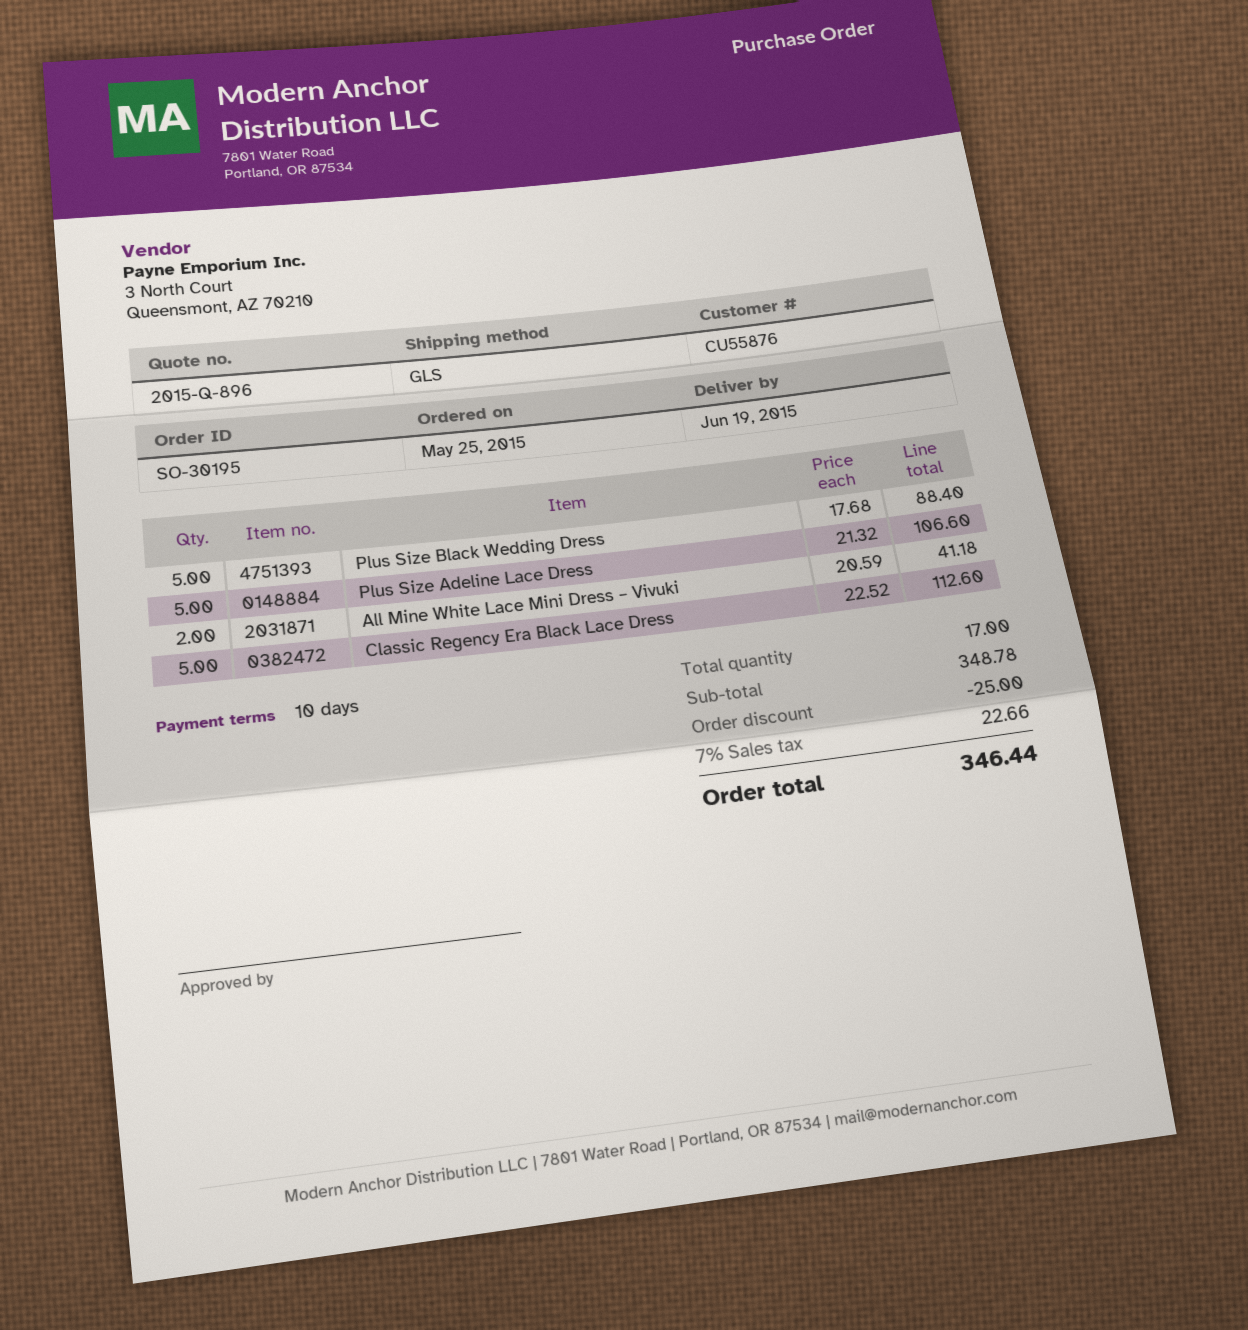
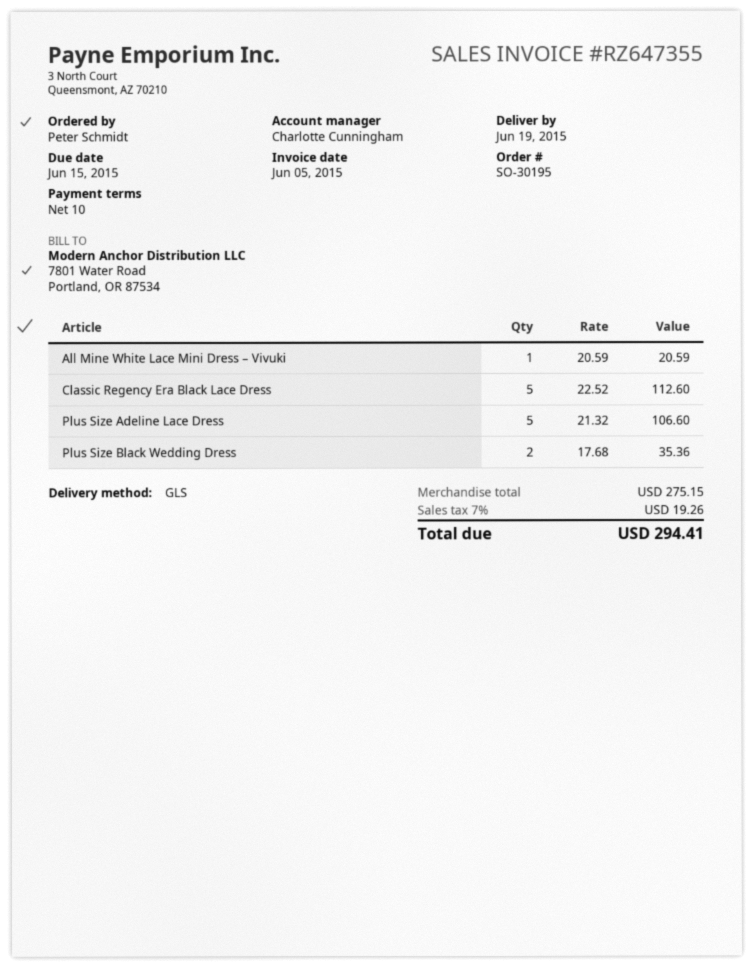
Plus Size Black Wedding Dress: 5 x 17.68 = 88.40 -> 2 x 17.68 = 35.36
All Mine White Lace Mini Dress – Vivuki: 2 x 20.59 = 41.18 -> 1 x 20.59 = 20.59
subtotal: 348.78 -> 275.15
discount: 25.00 -> none
tax: 7% = 22.66 -> 7% = 19.26
total: 346.44 -> 294.41

